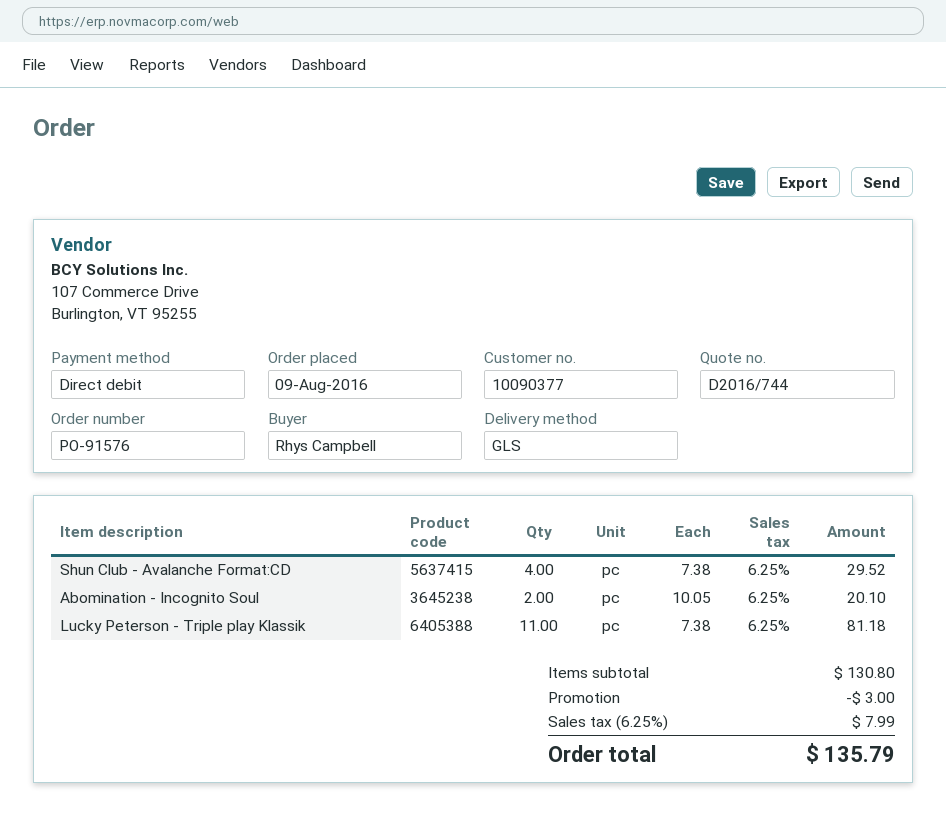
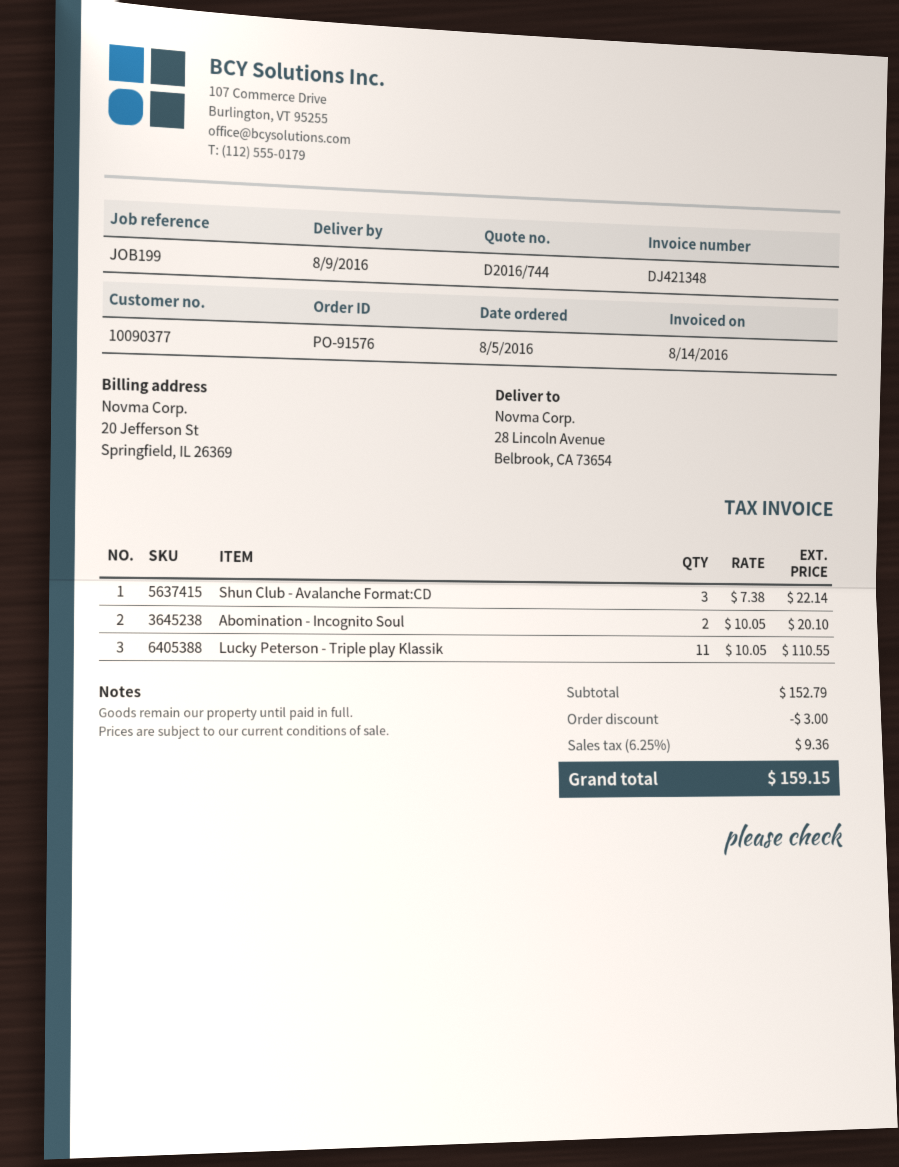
order date: 2016-08-09 -> 2016-08-05
Shun Club - Avalanche Format:CD: 4 x 7.38 = 29.52 -> 3 x 7.38 = 22.14
Lucky Peterson - Triple play Klassik: 11 x 7.38 = 81.18 -> 11 x 10.05 = 110.55
subtotal: 130.80 -> 152.79
tax: 6.25% = 7.99 -> 6.25% = 9.36
total: 135.79 -> 159.15

